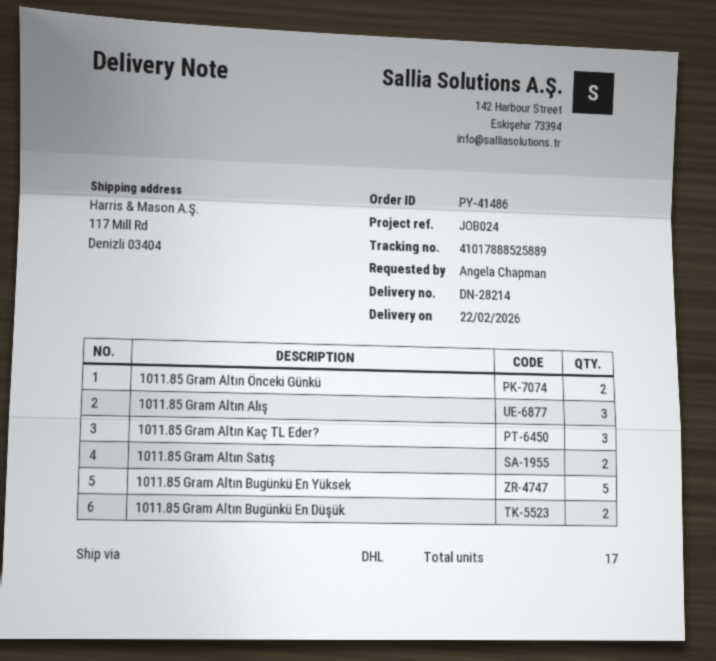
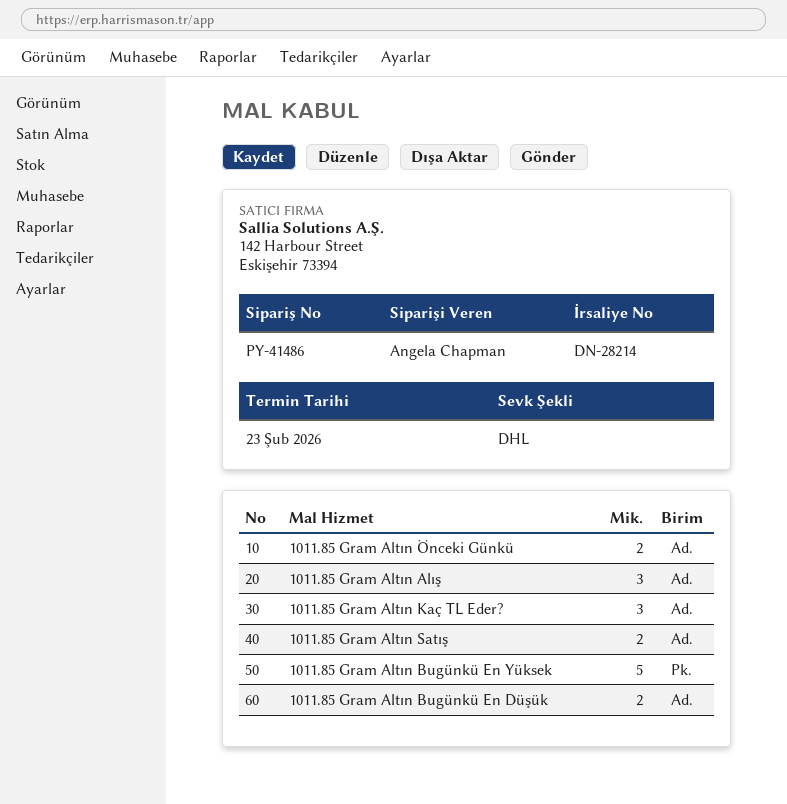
delivery date: 2026-02-22 -> 2026-02-23

